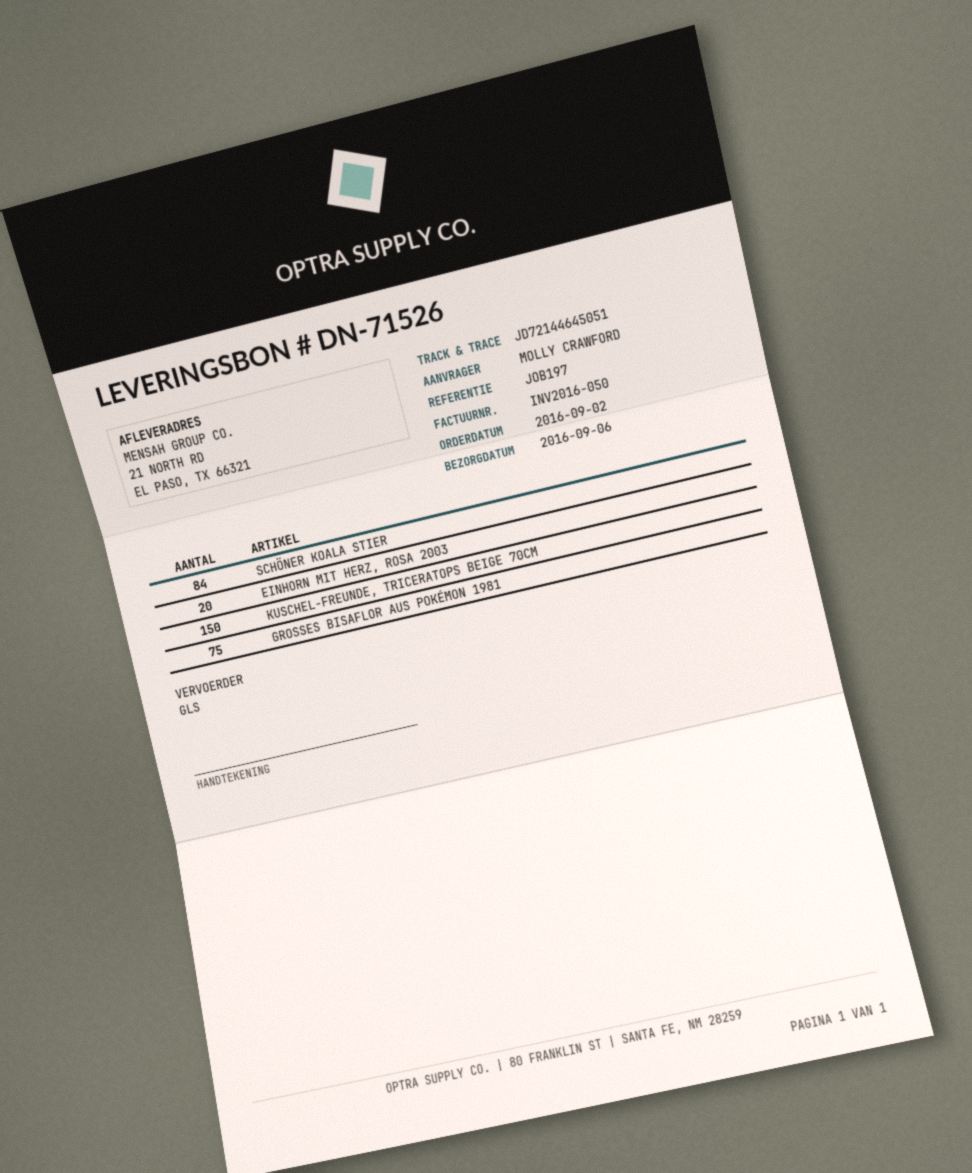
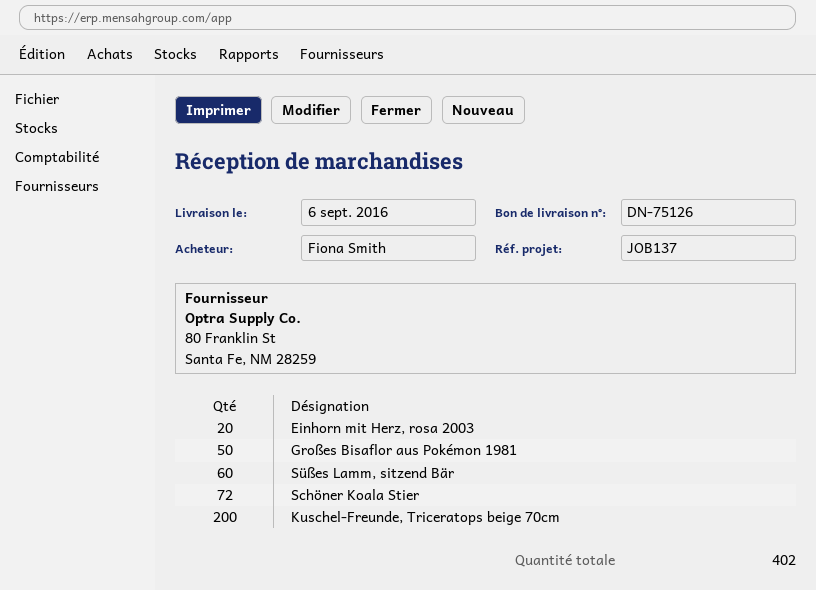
delivery note number: DN-71526 -> DN-75126
reference: JOB197 -> JOB137
ordered by: MOLLY CRAWFORD -> Fiona Smith
SCHÖNER KOALA STIER: 84 -> 72
KUSCHEL-FREUNDE, TRICERATOPS BEIGE 70CM: 150 -> 200
GROSSES BISAFLOR AUS POKÉMON 1981: 75 -> 50
Süßes Lamm, sitzend Bär: none -> 60

